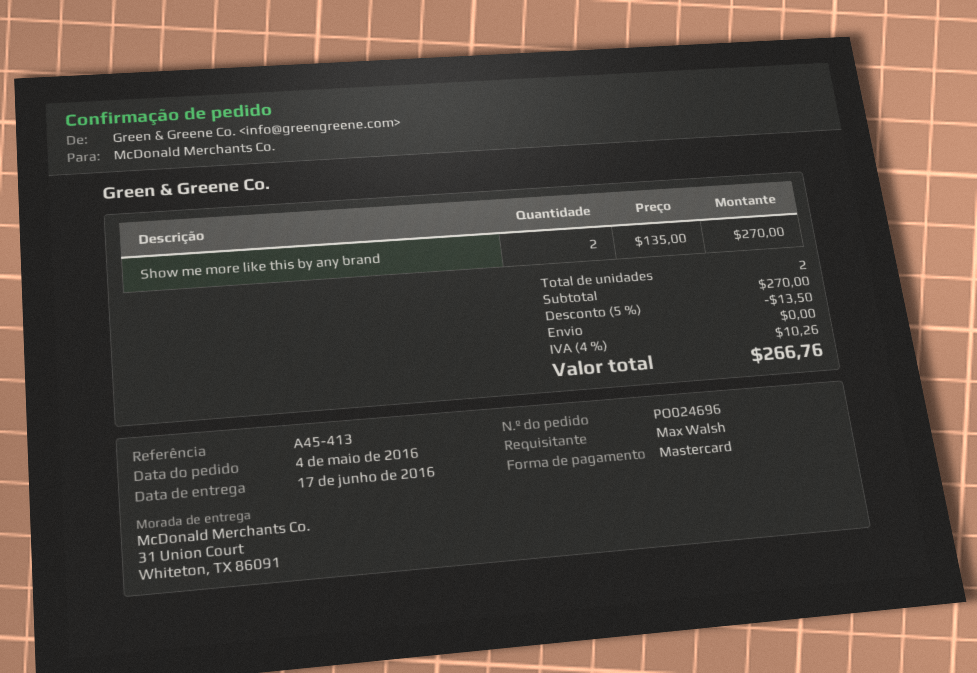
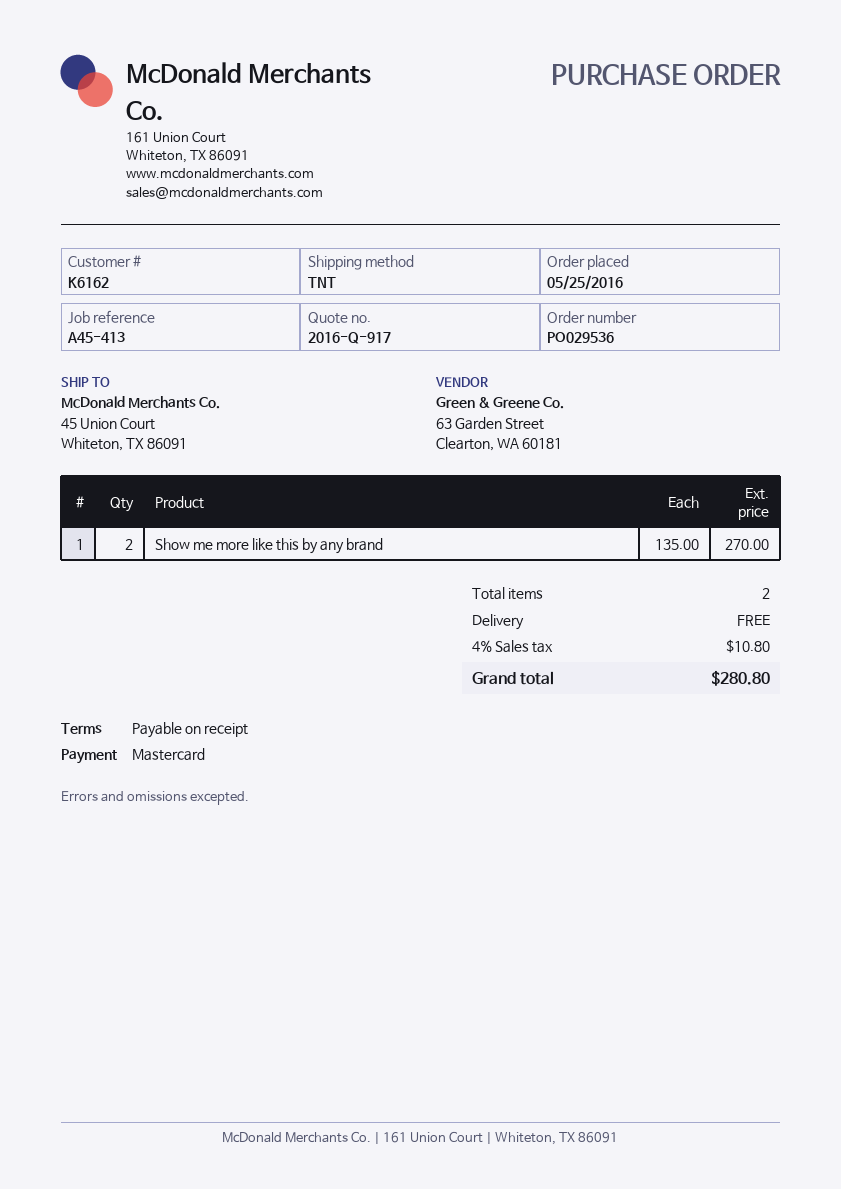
order number: PO024696 -> PO029536
order date: 2016-05-04 -> 2016-05-25
ship to: 31 Union Court, Whiteton, TX 86091 -> 45 Union Court, Whiteton, TX 86091
discount: 5% = 13.50 -> none
tax: 4% = 10.26 -> 4% = 10.80
total: 266.76 -> 280.80

